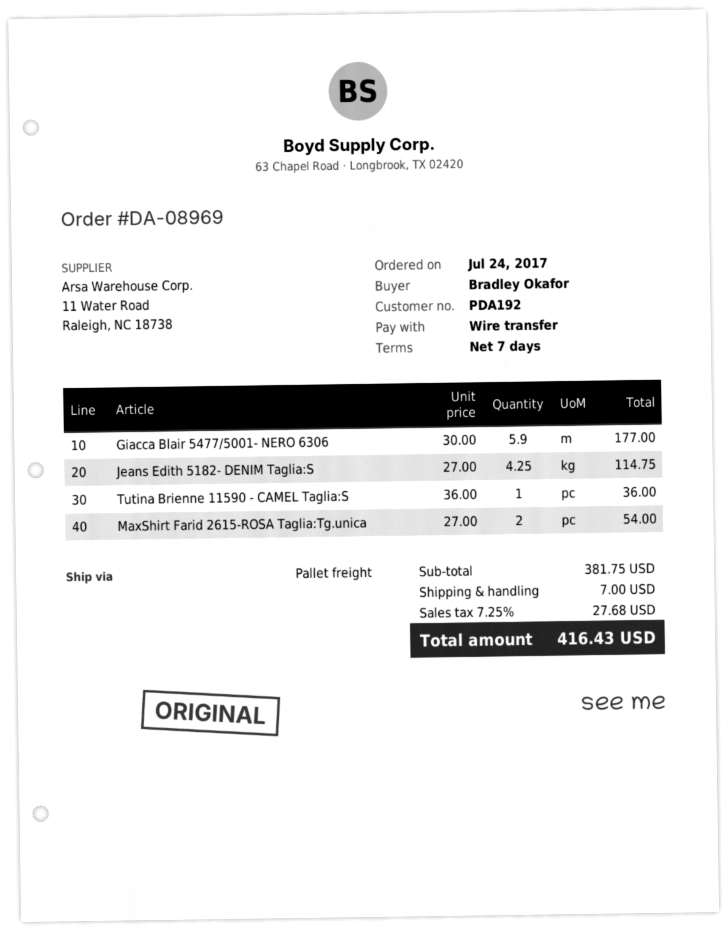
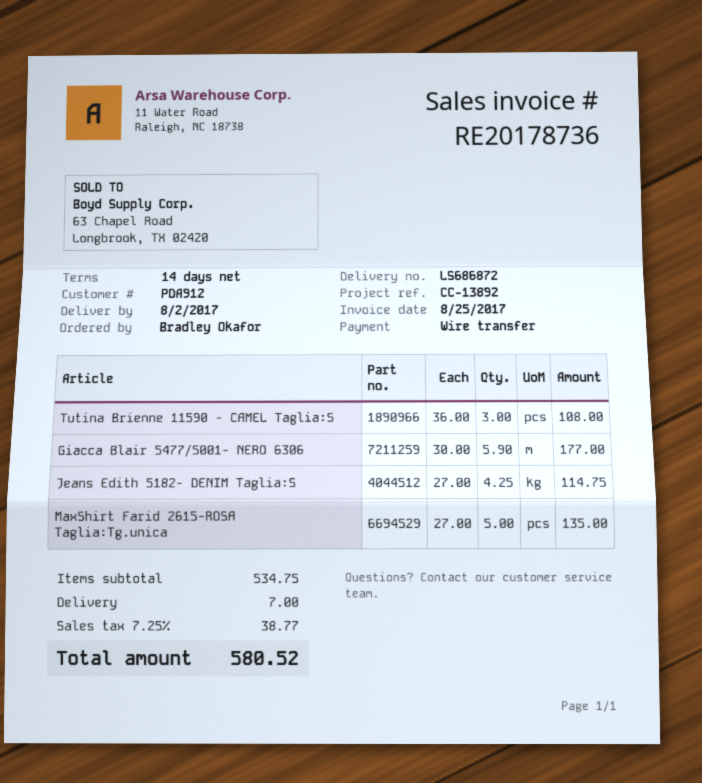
payment terms: 7 days -> 14 days
customer number: PDA192 -> PDA912
Tutina Brienne 11590 - CAMEL Taglia:S: 1 x 36.00 = 36.00 -> 3 x 36.00 = 108.00
MaxShirt Farid 2615-ROSA Taglia:Tg.unica: 2 x 27.00 = 54.00 -> 5 x 27.00 = 135.00
subtotal: 381.75 -> 534.75
tax: 7.25% = 27.68 -> 7.25% = 38.77
total: 416.43 -> 580.52

